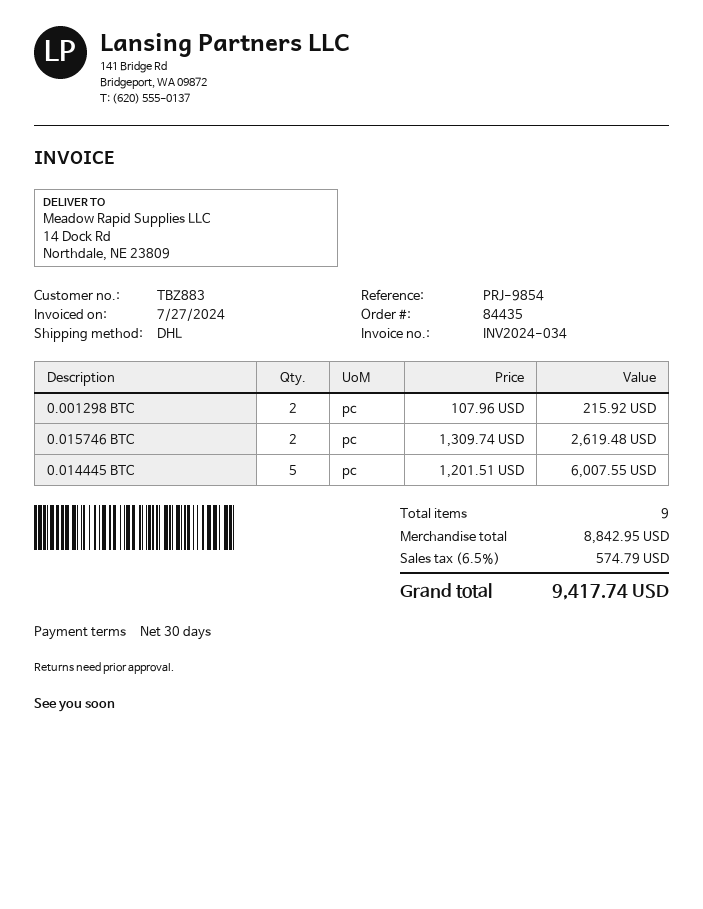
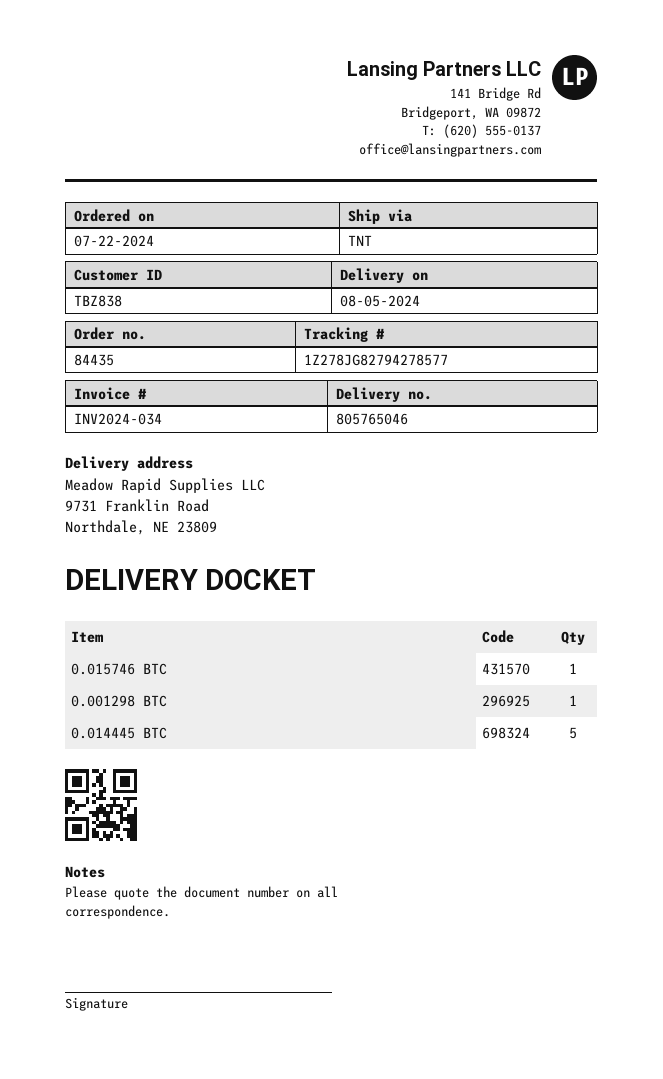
customer number: TBZ883 -> TBZ838
shipping method: DHL -> TNT
ship to: 14 Dock Rd, Northdale, NE 23809 -> 9731 Franklin Road, Northdale, NE 23809
0.001298 BTC: 2 -> 1
0.015746 BTC: 2 -> 1

